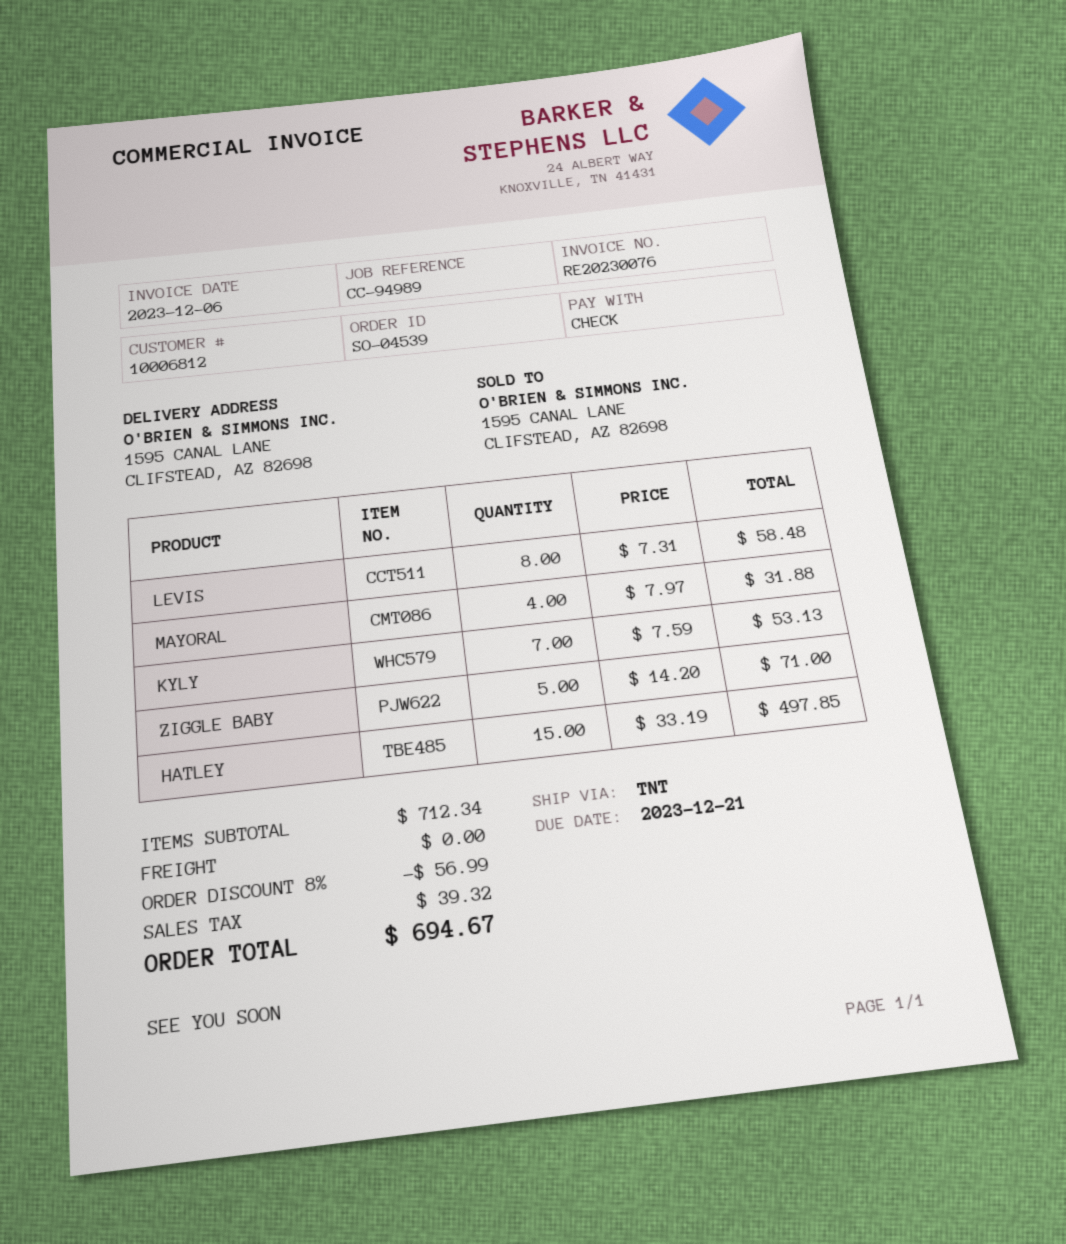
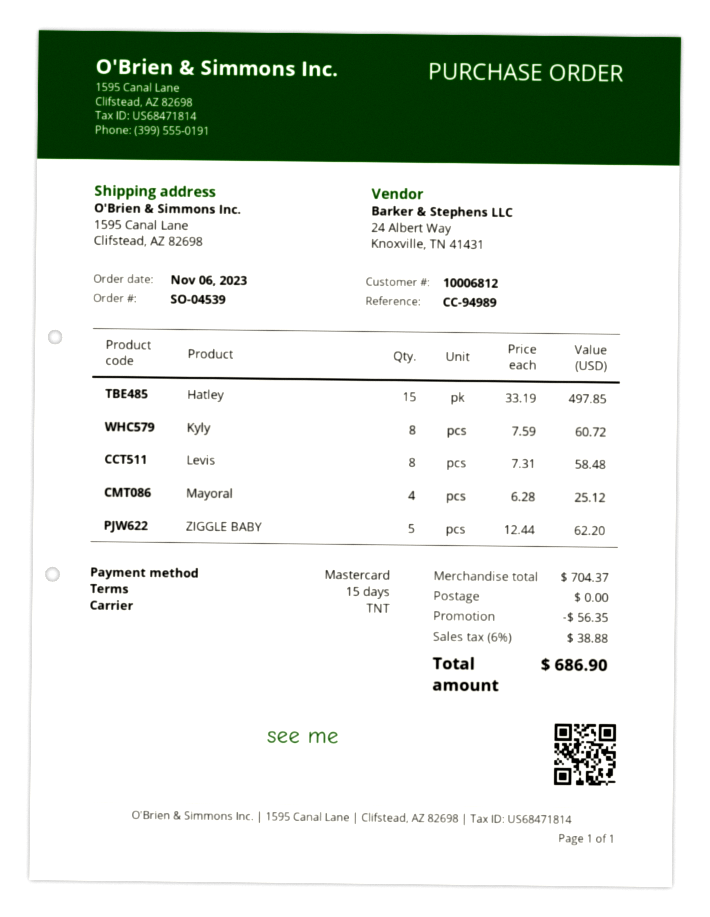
payment method: cheque -> Mastercard
MAYORAL: 4 x 7.97 = 31.88 -> 4 x 6.28 = 25.12
KYLY: 7 x 7.59 = 53.13 -> 8 x 7.59 = 60.72
ZIGGLE BABY: 5 x 14.20 = 71.00 -> 5 x 12.44 = 62.20
subtotal: 712.34 -> 704.37
discount: 56.99 -> 56.35
tax: 39.32 -> 38.88
total: 694.67 -> 686.90

